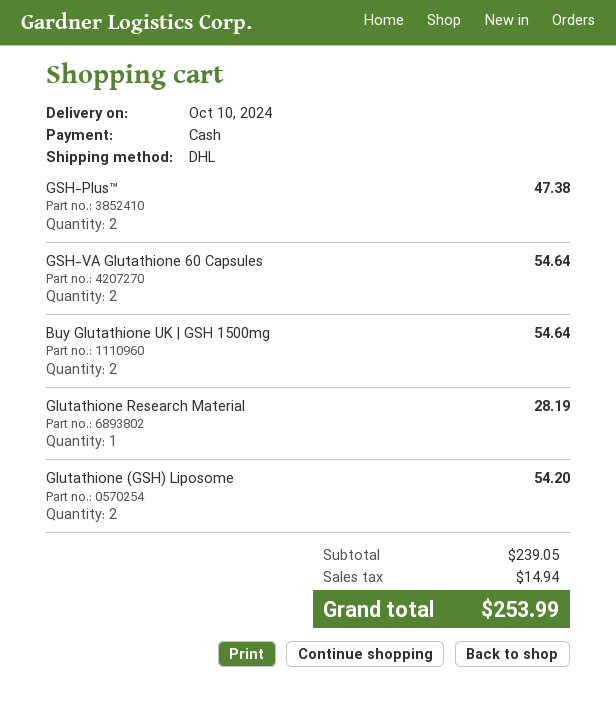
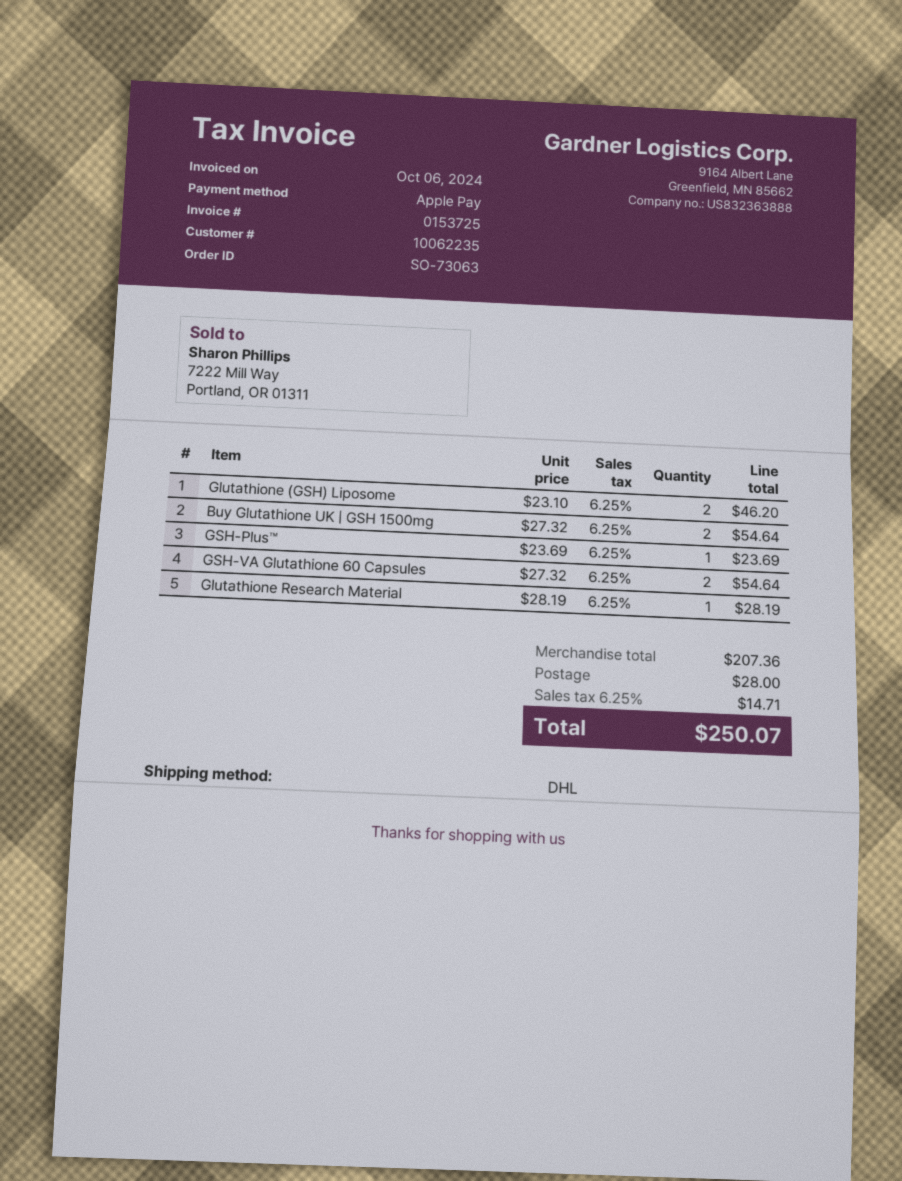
payment method: cash -> Apple Pay
GSH-Plus™: 2 for 47.38 -> 1 for 23.69
Glutathione (GSH) Liposome: 2 for 54.20 -> 2 for 46.20
subtotal: 239.05 -> 207.36
shipping: none -> 28.00
tax: 14.94 -> 14.71
total: 253.99 -> 250.07

